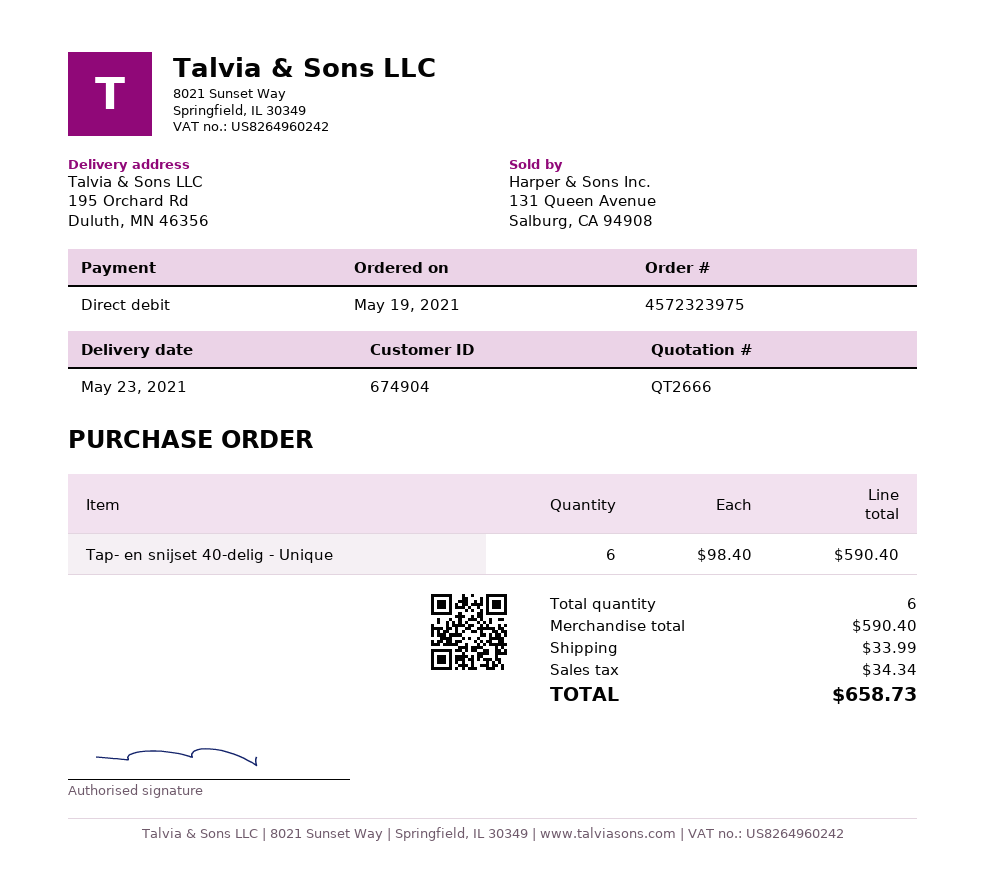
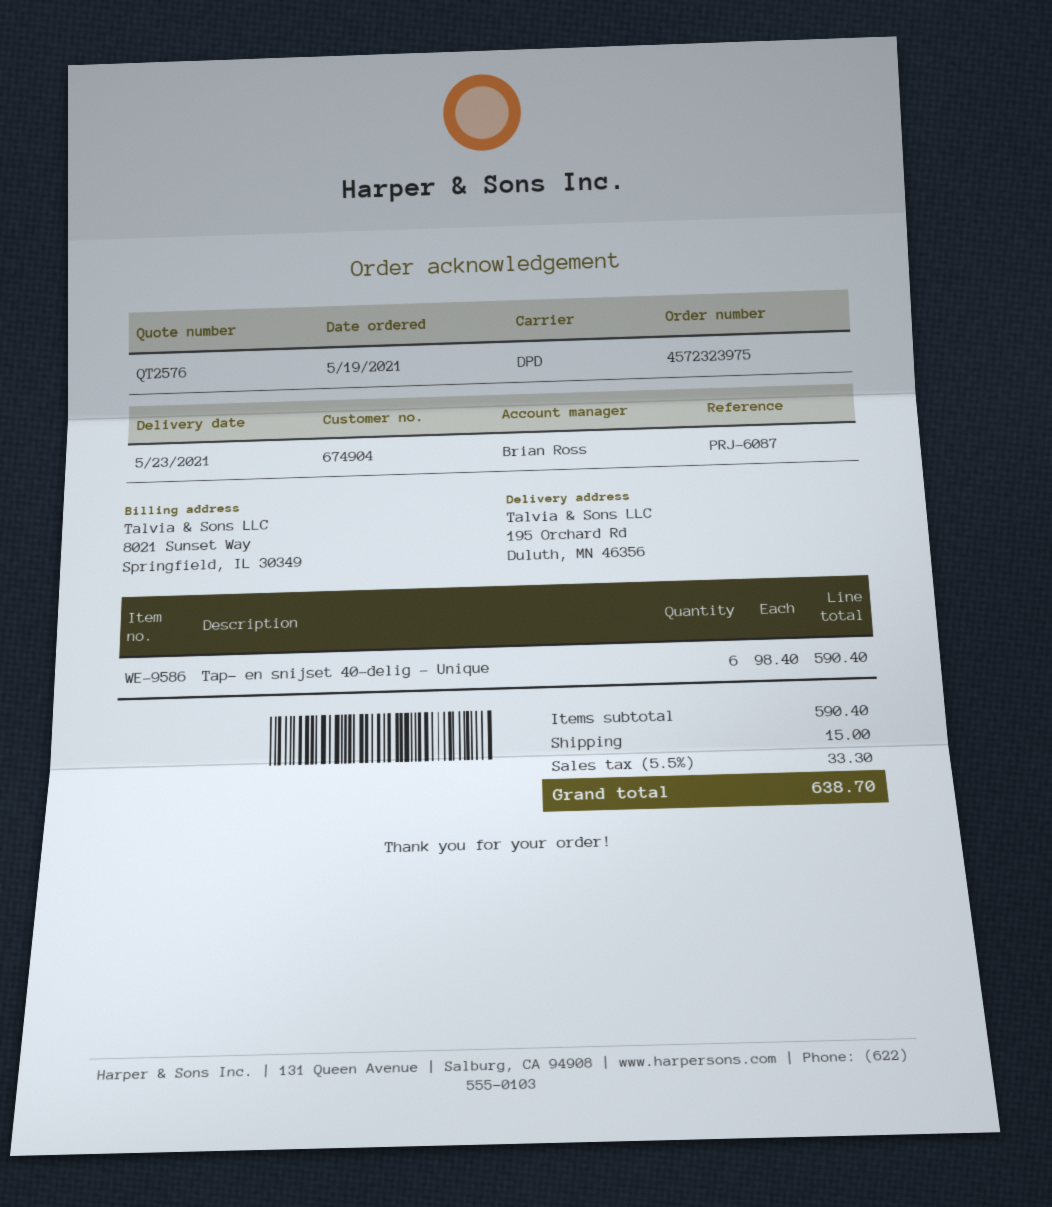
quote number: QT2666 -> QT2576
shipping: 33.99 -> 15.00
tax: 34.34 -> 33.30
total: 658.73 -> 638.70

